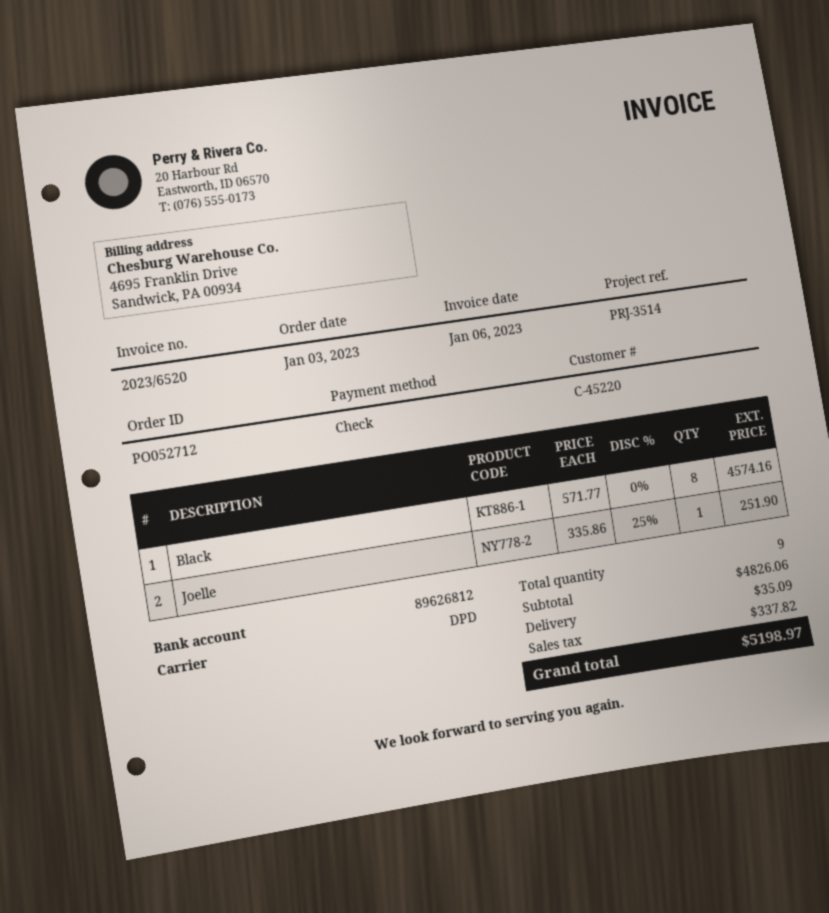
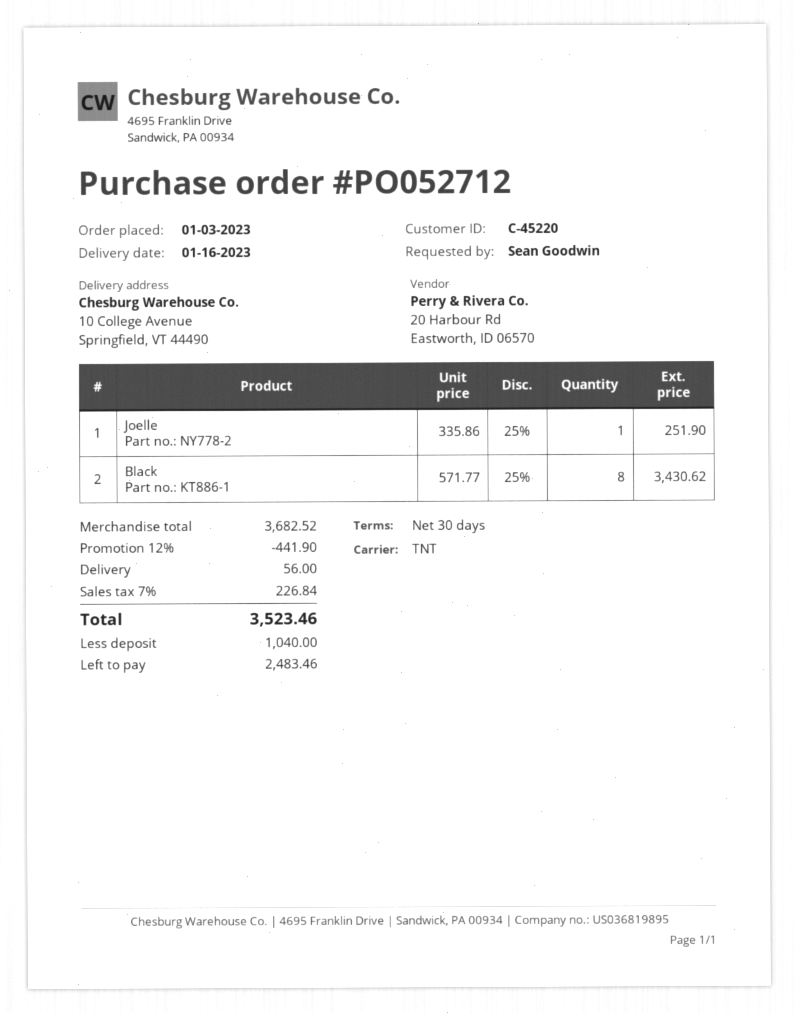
shipping method: DPD -> TNT
Black: 8 x 571.77 = 4574.16 -> 8 x 571.77 - 25% = 3430.62
subtotal: 4826.06 -> 3682.52
discount: none -> 12% = 441.90
shipping: 35.09 -> 56.00
tax: 337.82 -> 226.84
total: 5198.97 -> 3523.46

